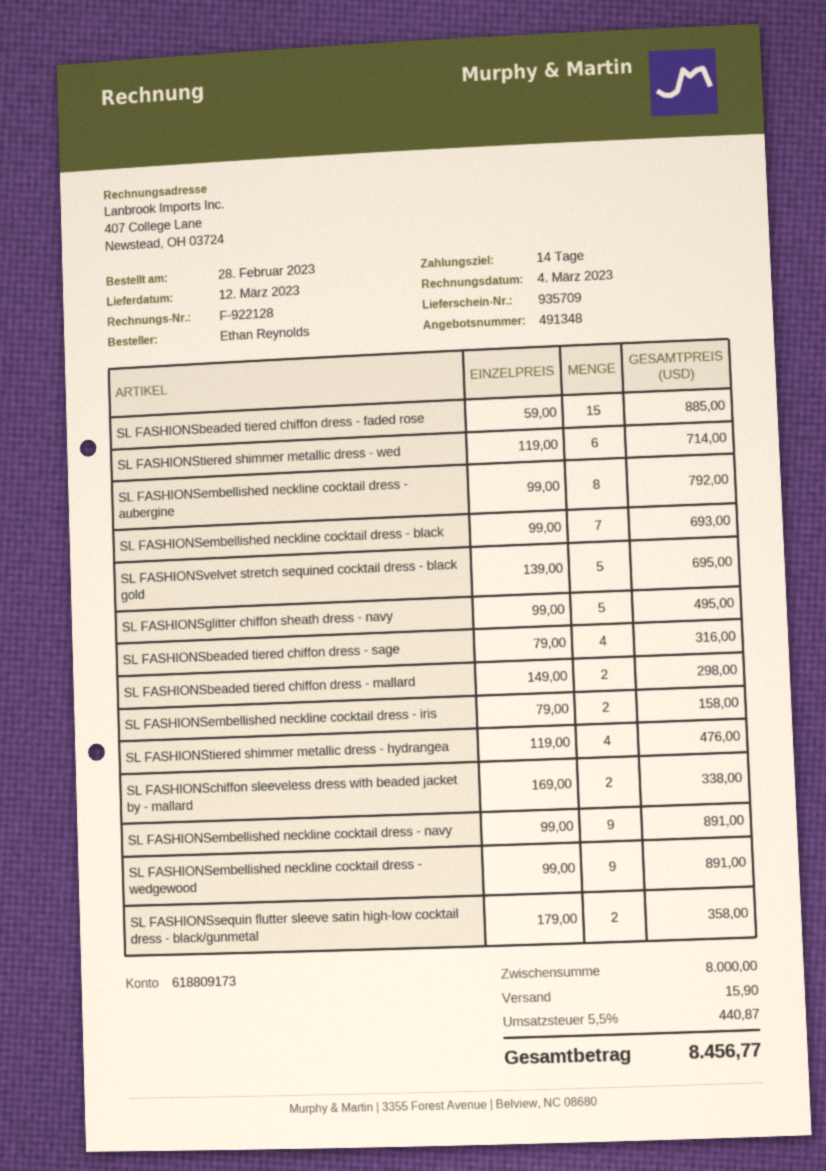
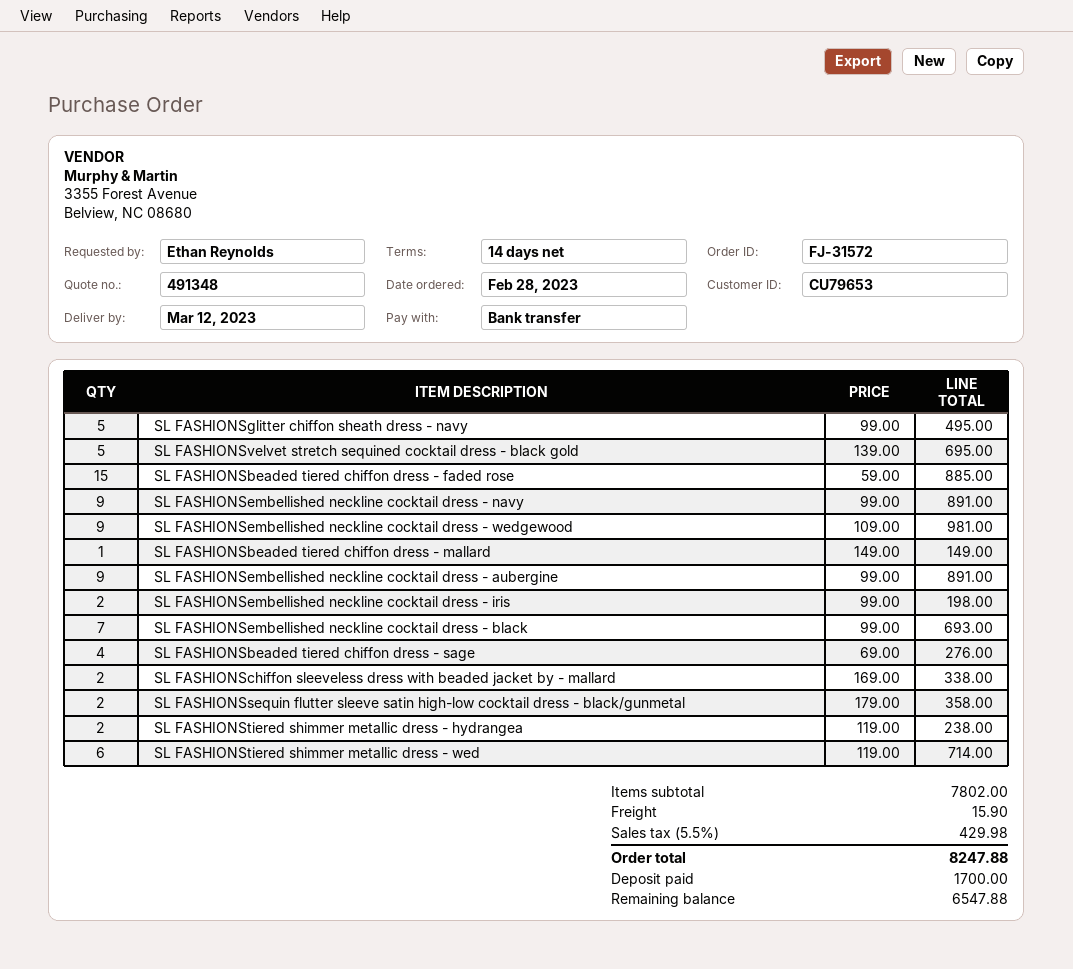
SL FASHIONSembellished neckline cocktail dress - aubergine: 8 x 99.00 = 792.00 -> 9 x 99.00 = 891.00
SL FASHIONSbeaded tiered chiffon dress - sage: 4 x 79.00 = 316.00 -> 4 x 69.00 = 276.00
SL FASHIONSbeaded tiered chiffon dress - mallard: 2 x 149.00 = 298.00 -> 1 x 149.00 = 149.00
SL FASHIONSembellished neckline cocktail dress - iris: 2 x 79.00 = 158.00 -> 2 x 99.00 = 198.00
SL FASHIONStiered shimmer metallic dress - hydrangea: 4 x 119.00 = 476.00 -> 2 x 119.00 = 238.00
SL FASHIONSembellished neckline cocktail dress - wedgewood: 9 x 99.00 = 891.00 -> 9 x 109.00 = 981.00
subtotal: 8000.00 -> 7802.00
tax: 5.5% = 440.87 -> 5.5% = 429.98
total: 8456.77 -> 8247.88

